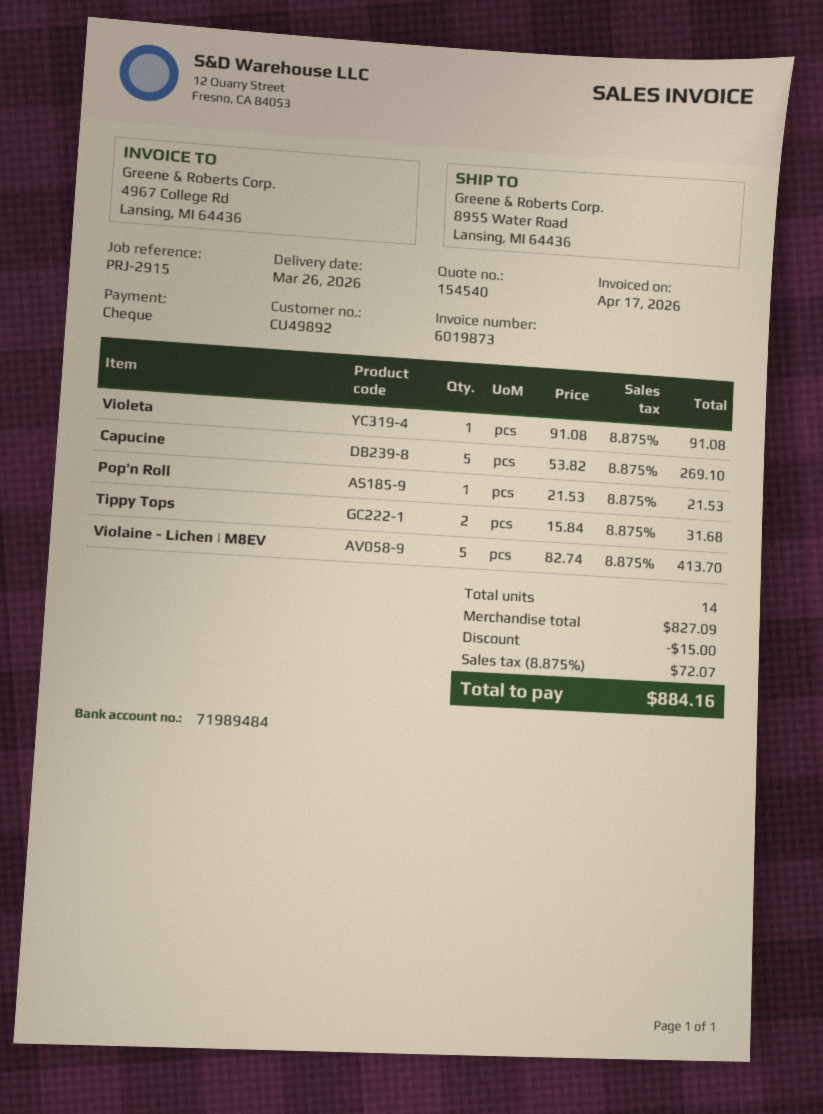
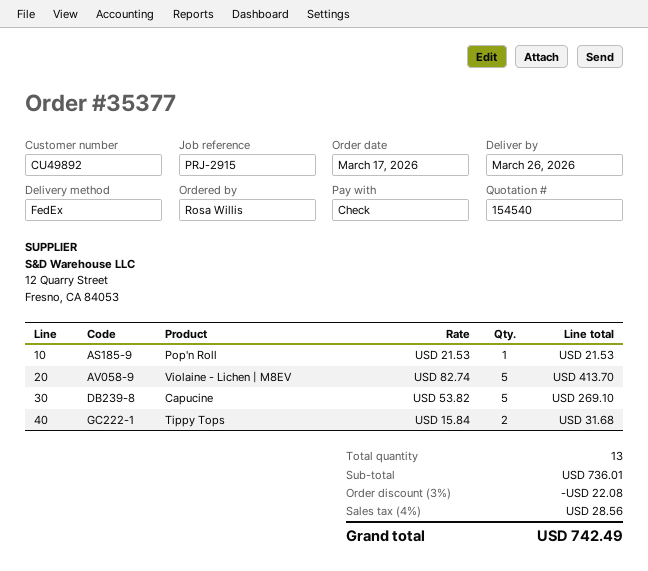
Violeta: 1 x 91.08 = 91.08 -> none
total quantity: 14 -> 13
subtotal: 827.09 -> 736.01
discount: 15.00 -> 22.08
tax: 8.875% = 72.07 -> 4% = 28.56
total: 884.16 -> 742.49

